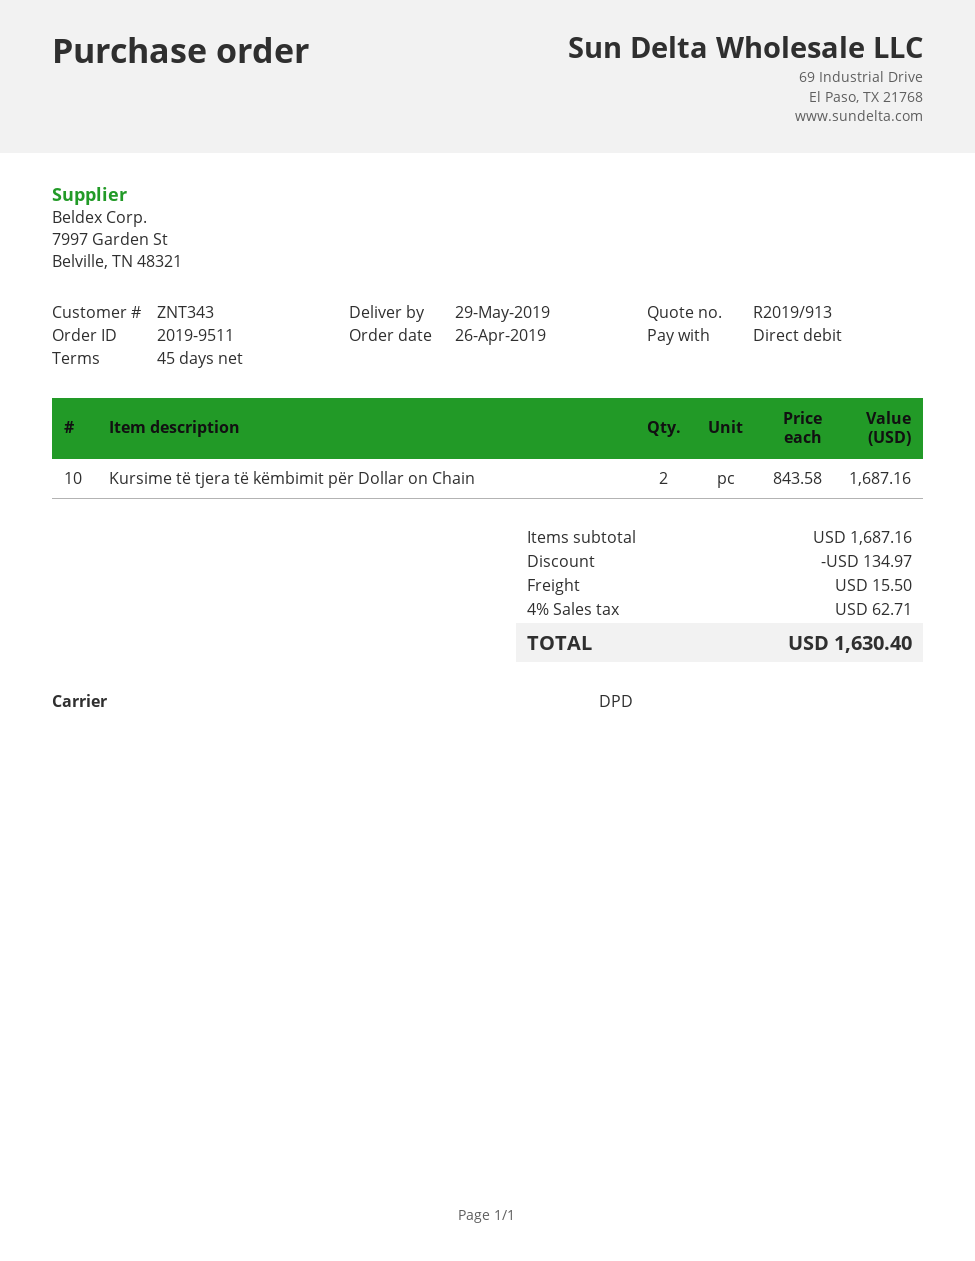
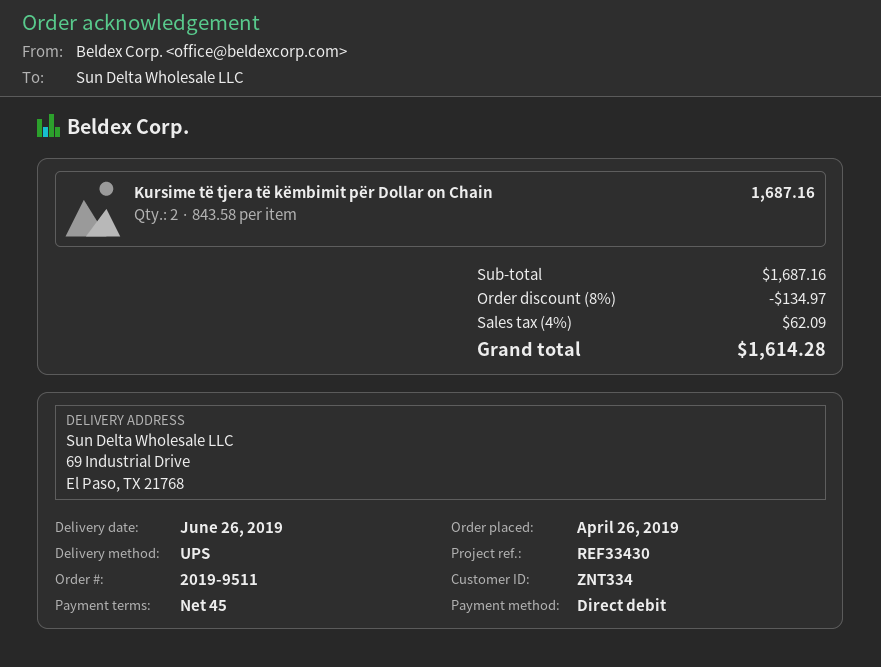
delivery date: 2019-05-29 -> 2019-06-26
customer number: ZNT343 -> ZNT334
shipping method: DPD -> UPS
shipping: 15.50 -> none
tax: 4% = 62.71 -> 4% = 62.09
total: 1630.40 -> 1614.28

